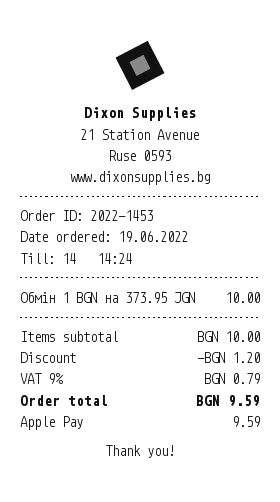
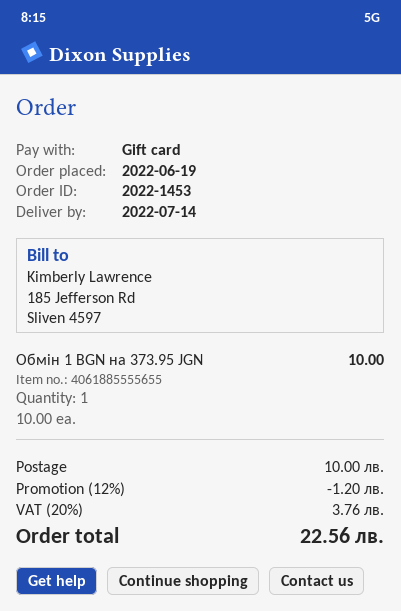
payment method: Apple Pay -> gift card
shipping: none -> 10.00
tax: 9% = 0.79 -> 20% = 3.76
total: 9.59 -> 22.56

